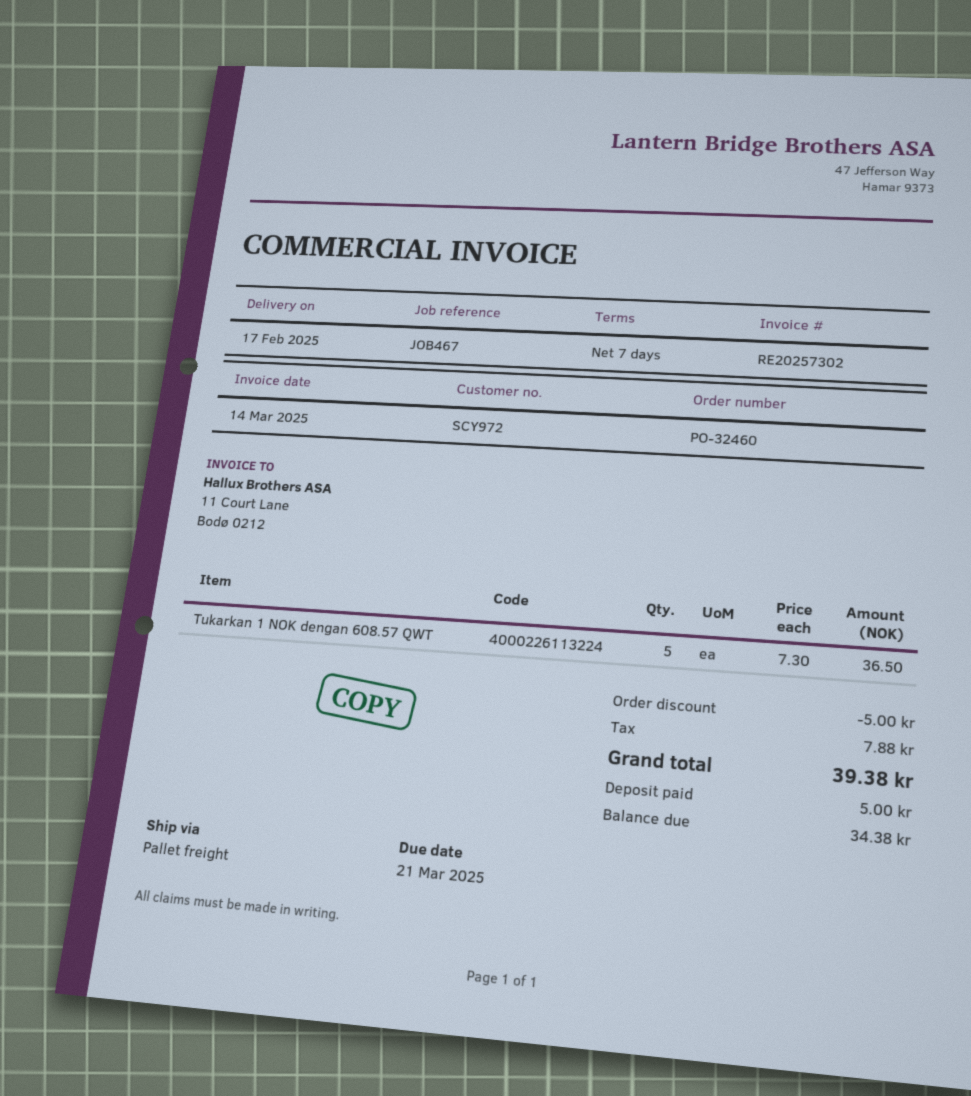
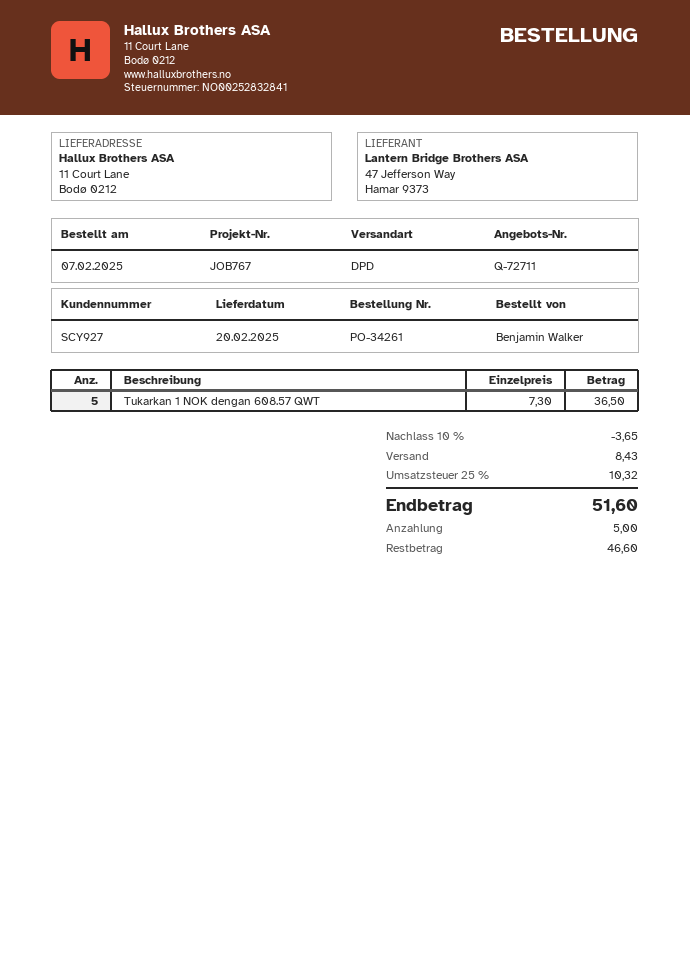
order number: PO-32460 -> PO-34261
delivery date: 2025-02-17 -> 2025-02-20
customer number: SCY972 -> SCY927
reference: JOB467 -> JOB767
shipping method: pallet freight -> DPD
discount: 5.00 -> 3.65
shipping: none -> 8.43
tax: 7.88 -> 10.32
total: 39.38 -> 51.60
balance: 34.38 -> 46.60

